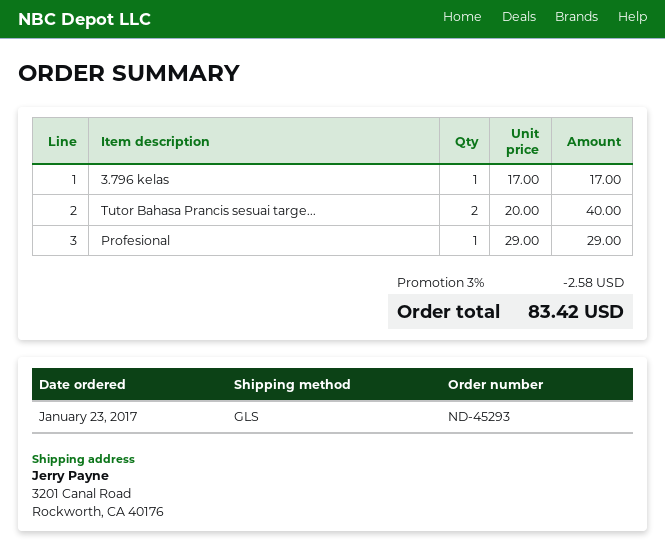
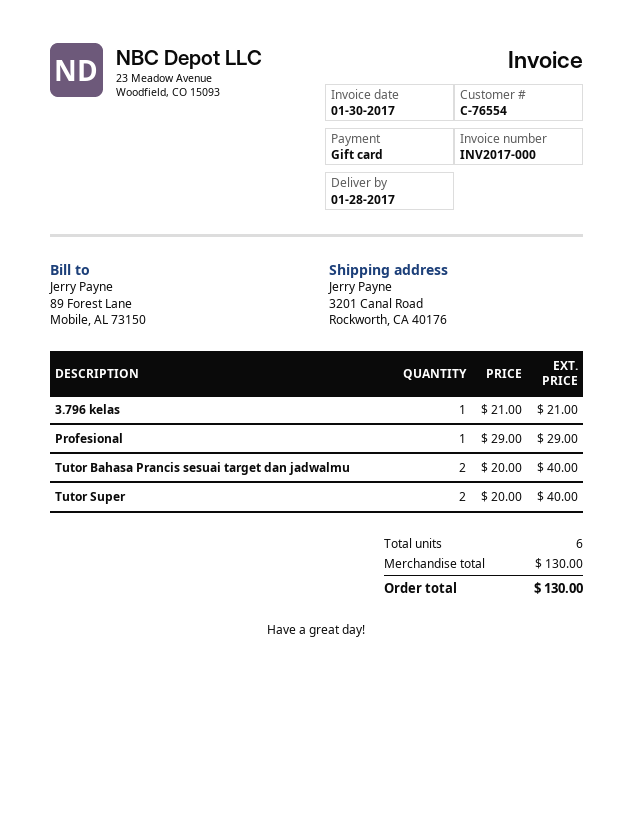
3.796 kelas: 1 x 17.00 = 17.00 -> 1 x 21.00 = 21.00
Tutor Super: none -> 2 x 20.00 = 40.00
discount: 3% = 2.58 -> none
total: 83.42 -> 130.00

